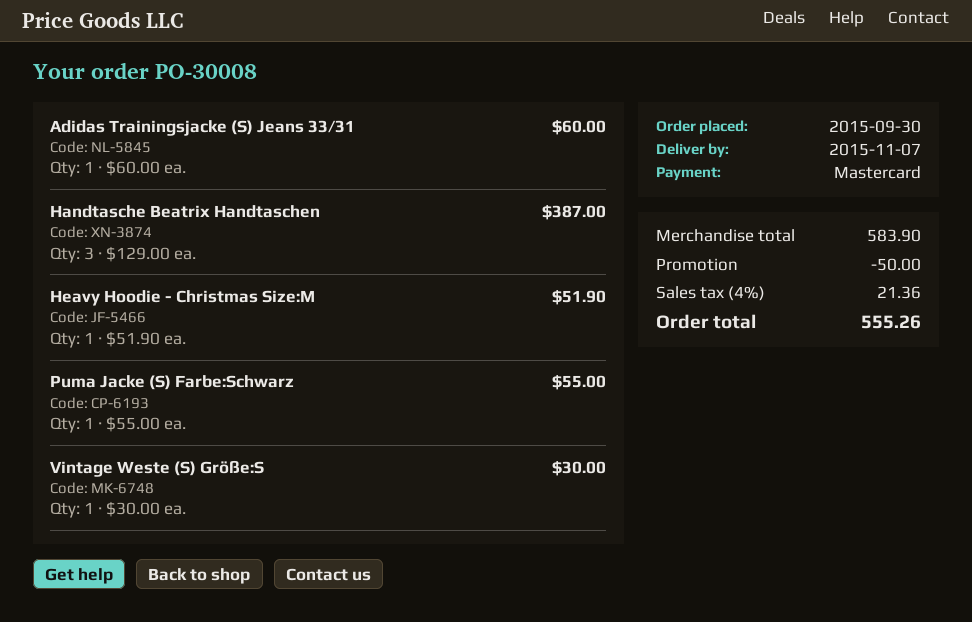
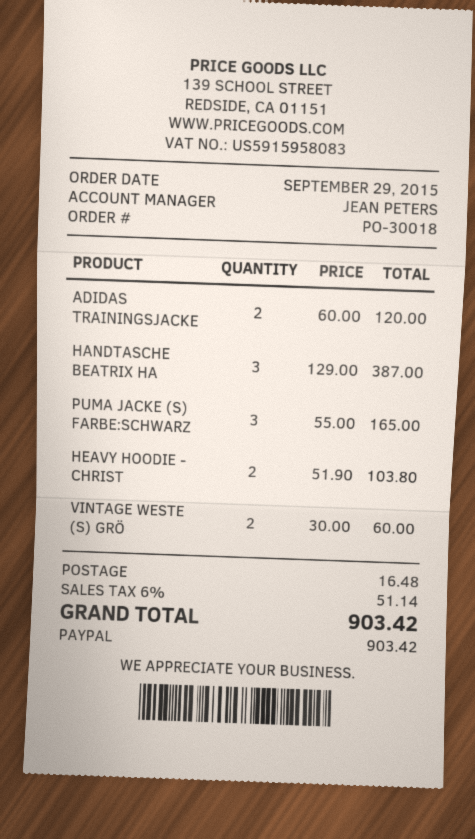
order number: PO-30008 -> PO-30018
order date: 2015-09-30 -> 2015-09-29
payment method: Mastercard -> PayPal
Adidas Trainingsjacke (S) Jeans 33/31: 1 x 60.00 = 60.00 -> 2 x 60.00 = 120.00
Heavy Hoodie - Christmas Size:M: 1 x 51.90 = 51.90 -> 2 x 51.90 = 103.80
Puma Jacke (S) Farbe:Schwarz: 1 x 55.00 = 55.00 -> 3 x 55.00 = 165.00
Vintage Weste (S) Größe:S: 1 x 30.00 = 30.00 -> 2 x 30.00 = 60.00
discount: 50.00 -> none
shipping: none -> 16.48
tax: 4% = 21.36 -> 6% = 51.14
total: 555.26 -> 903.42

